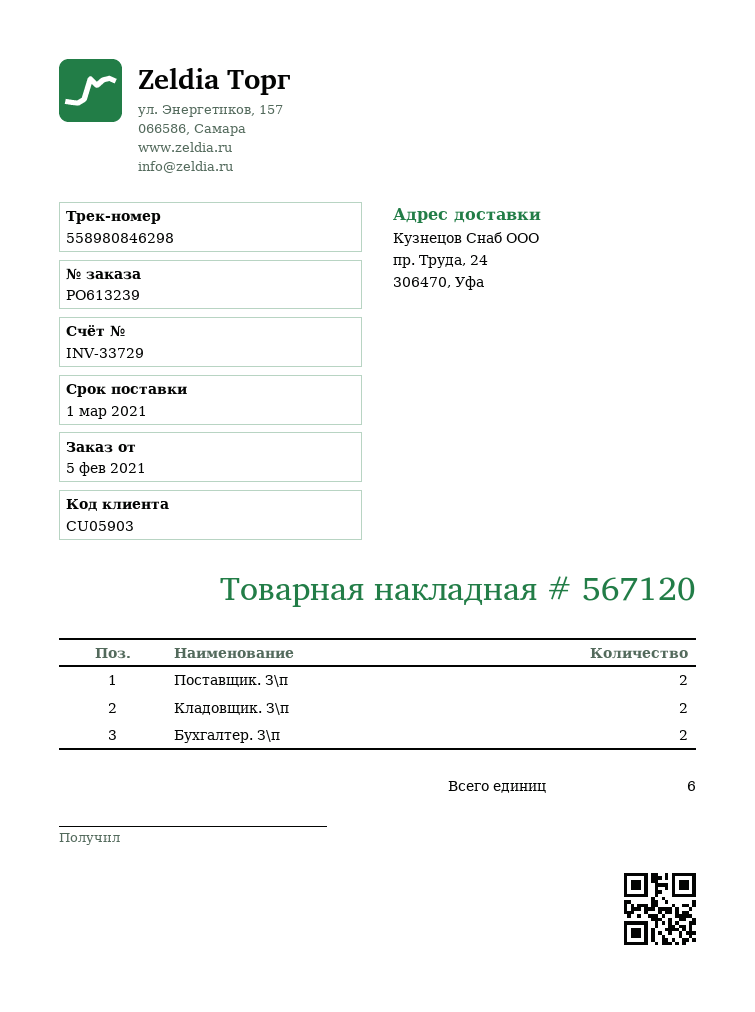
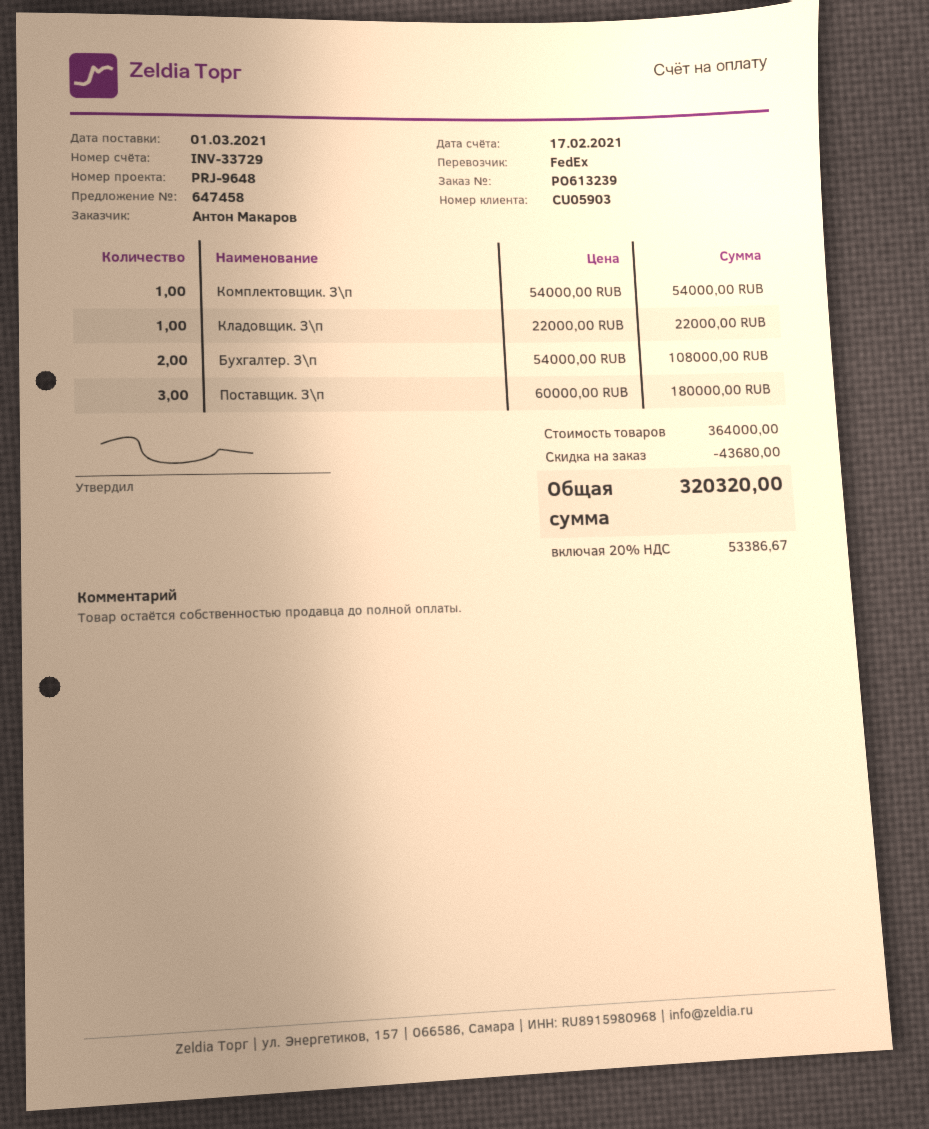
Поставщик. З\п: 2 -> 3
Кладовщик. З\п: 2 -> 1
Комплектовщик. З\п: none -> 1

